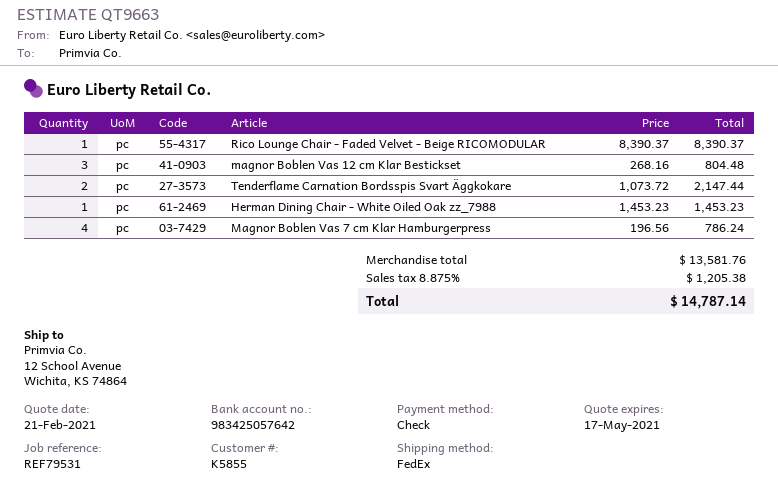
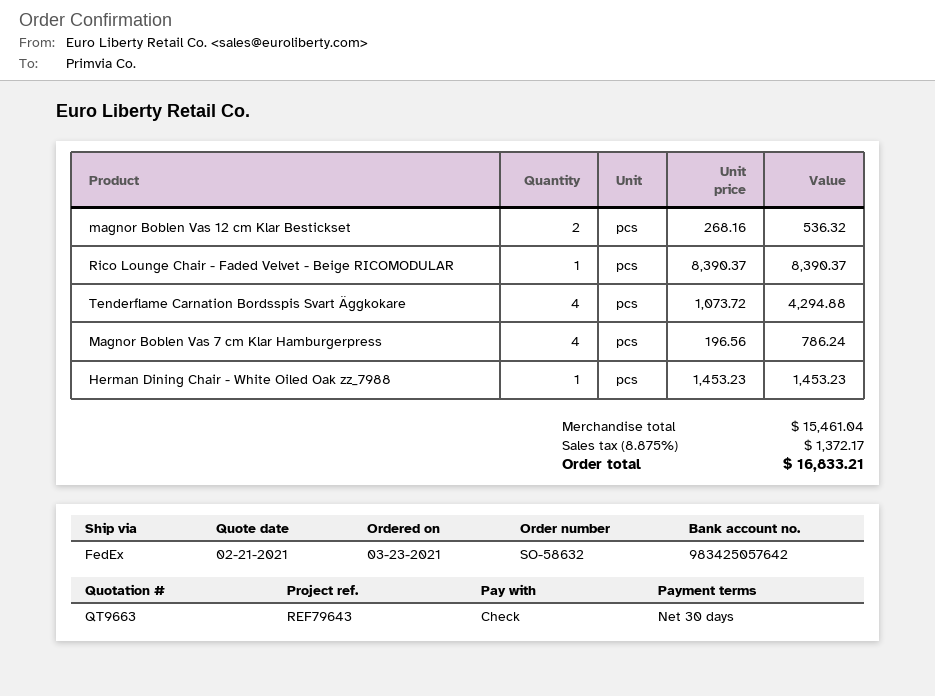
reference: REF79531 -> REF79643
magnor Boblen Vas 12 cm Klar Bestickset: 3 x 268.16 = 804.48 -> 2 x 268.16 = 536.32
Tenderflame Carnation Bordsspis Svart Äggkokare: 2 x 1073.72 = 2147.44 -> 4 x 1073.72 = 4294.88
subtotal: 13581.76 -> 15461.04
tax: 8.875% = 1205.38 -> 8.875% = 1372.17
total: 14787.14 -> 16833.21

